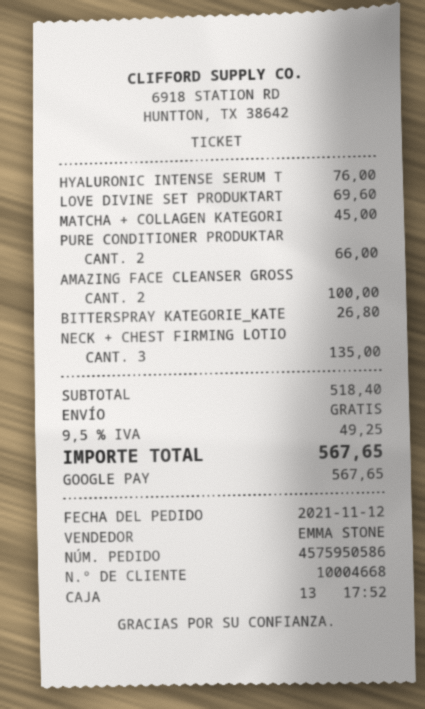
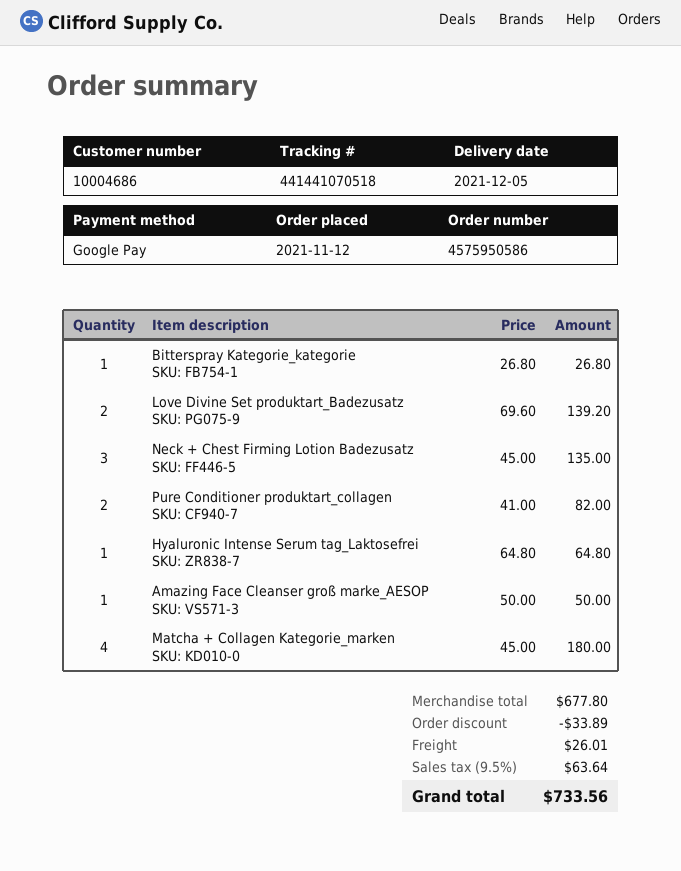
customer number: 10004668 -> 10004686
HYALURONIC INTENSE SERUM T: 1 for 76.00 -> 1 for 64.80
LOVE DIVINE SET PRODUKTART: 1 for 69.60 -> 2 for 139.20
MATCHA + COLLAGEN KATEGORI: 1 for 45.00 -> 4 for 180.00
PURE CONDITIONER PRODUKTAR: 2 for 66.00 -> 2 for 82.00
AMAZING FACE CLEANSER GROSS: 2 for 100.00 -> 1 for 50.00
subtotal: 518.40 -> 677.80
discount: none -> 33.89
shipping: 0.00 -> 26.01
tax: 9.5% = 49.25 -> 9.5% = 63.64
total: 567.65 -> 733.56

